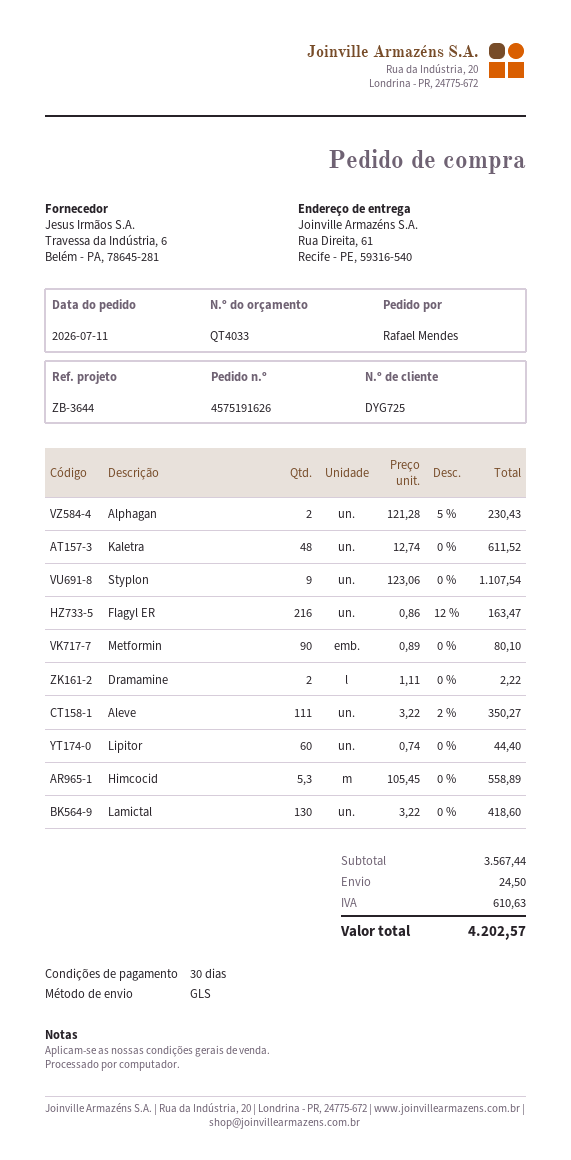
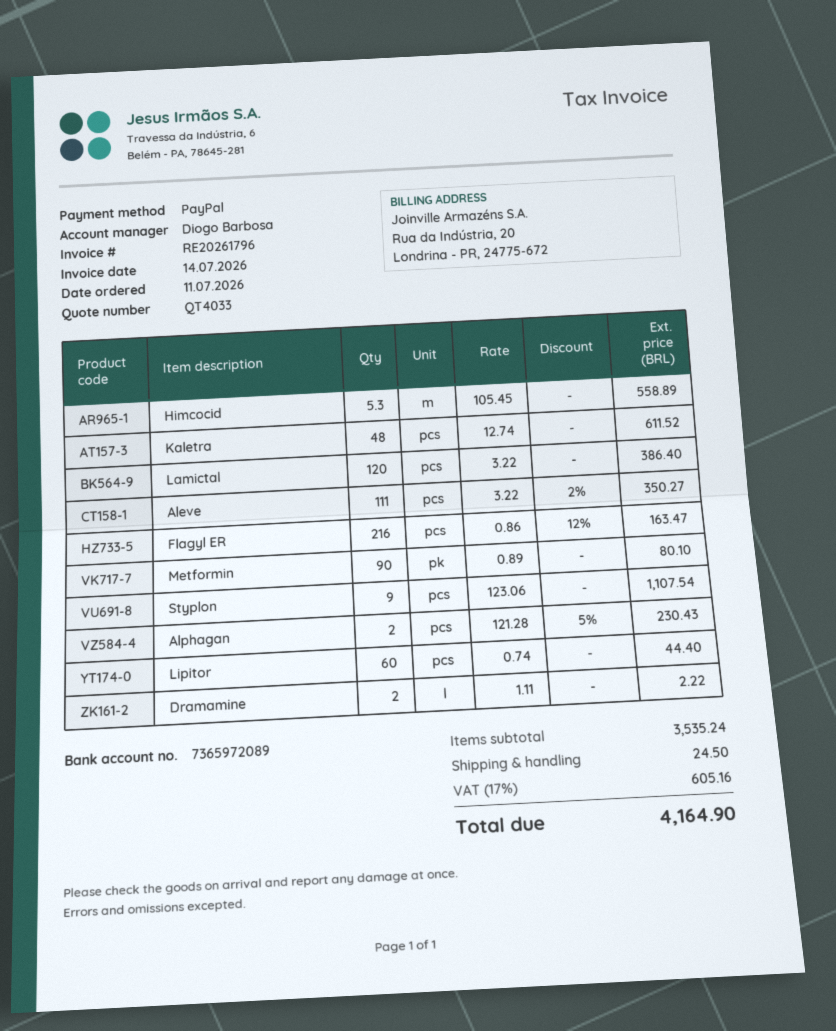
Lamictal: 130 x 3.22 = 418.60 -> 120 x 3.22 = 386.40
subtotal: 3567.44 -> 3535.24
tax: 610.63 -> 605.16
total: 4202.57 -> 4164.90

